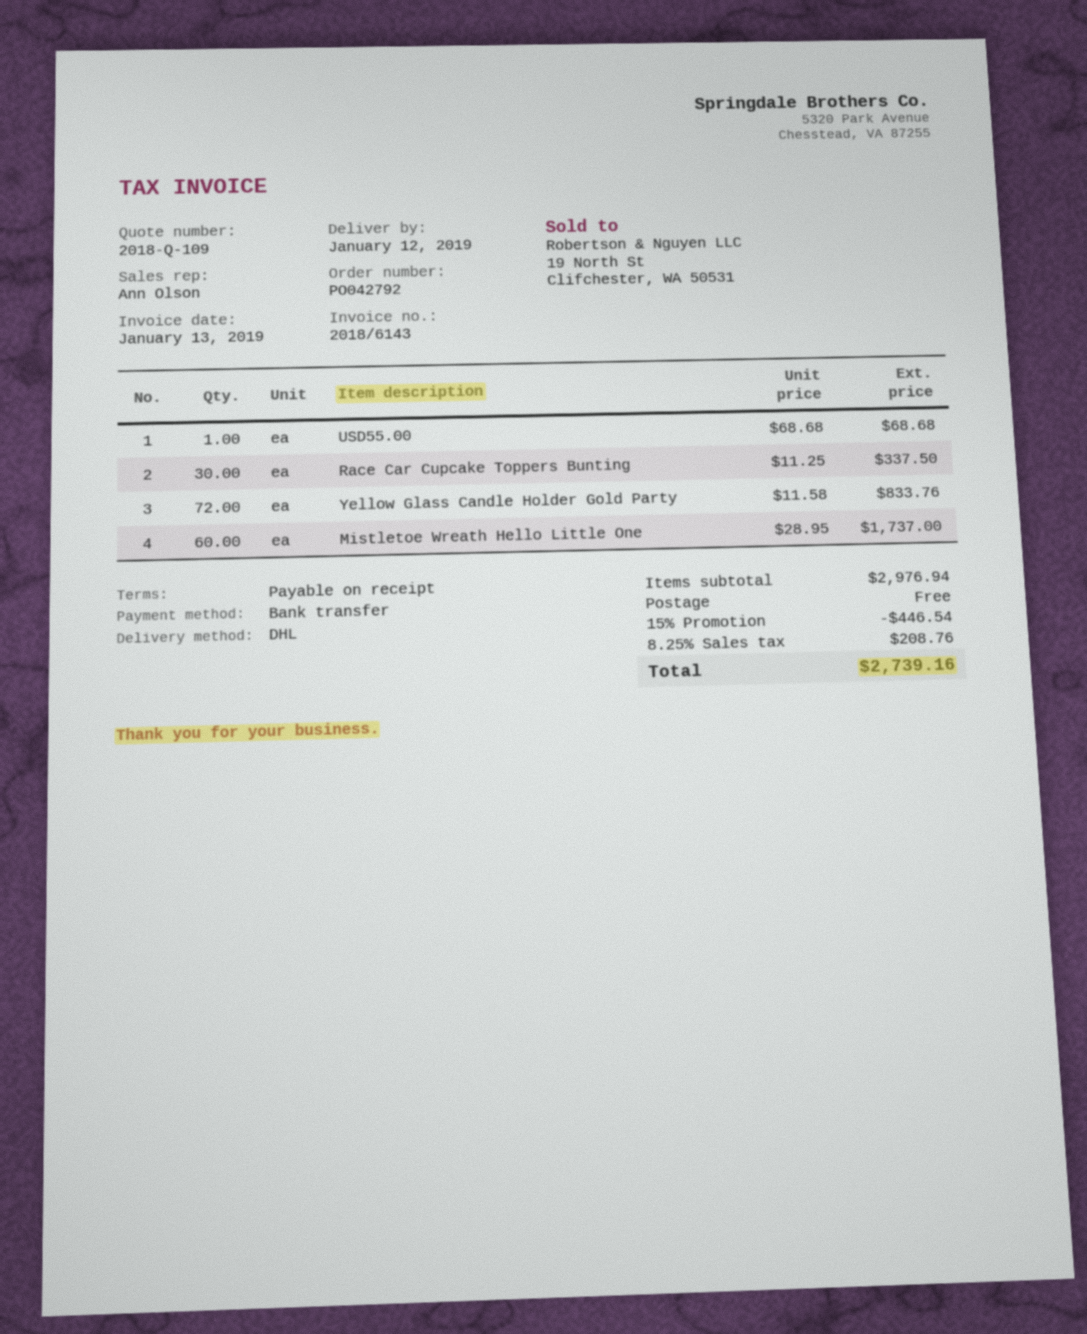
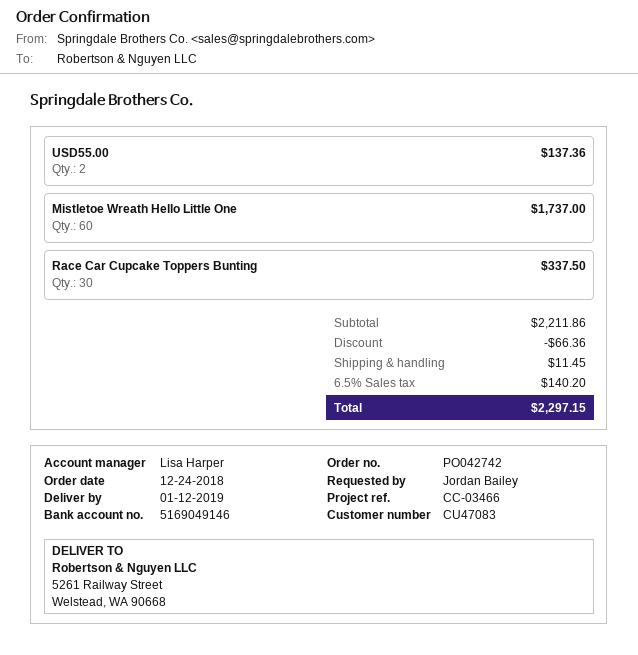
order number: PO042792 -> PO042742
sales rep: Ann Olson -> Lisa Harper
USD55.00: 1 for 68.68 -> 2 for 137.36
Yellow Glass Candle Holder Gold Party: 72 for 833.76 -> none
subtotal: 2976.94 -> 2211.86
discount: 446.54 -> 66.36
shipping: 0.00 -> 11.45
tax: 8.25% = 208.76 -> 6.5% = 140.20
total: 2739.16 -> 2297.15

